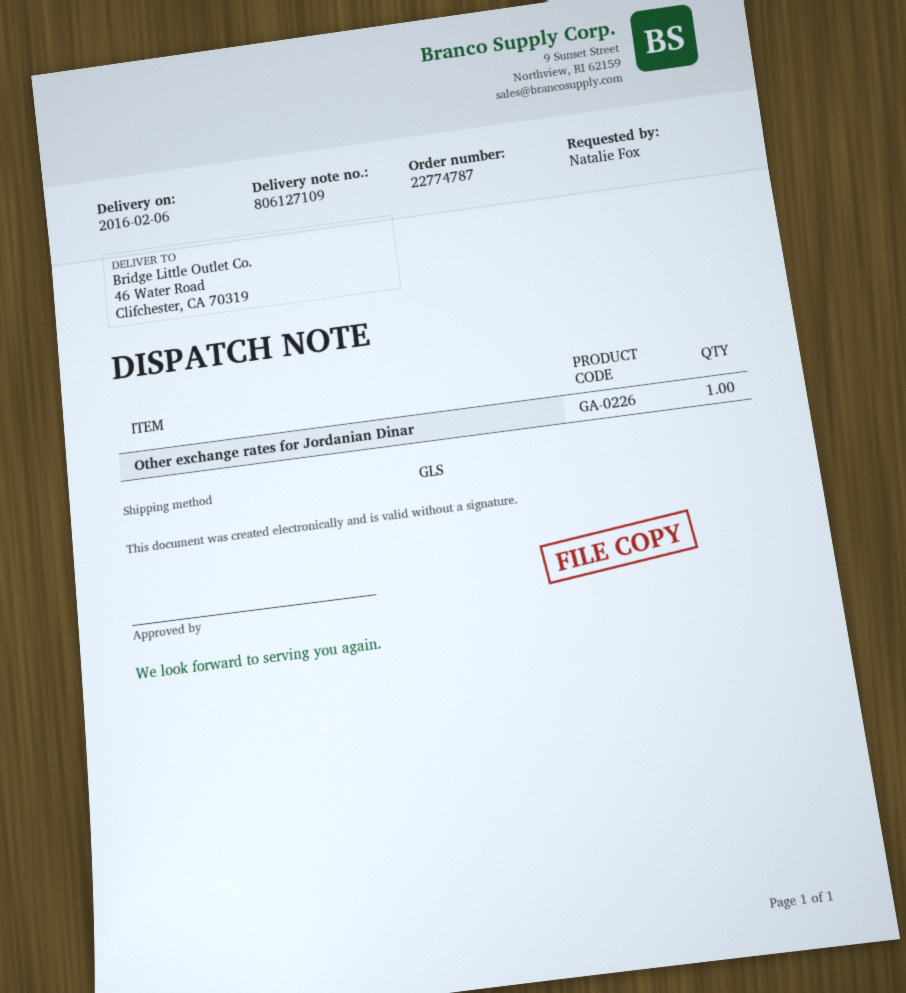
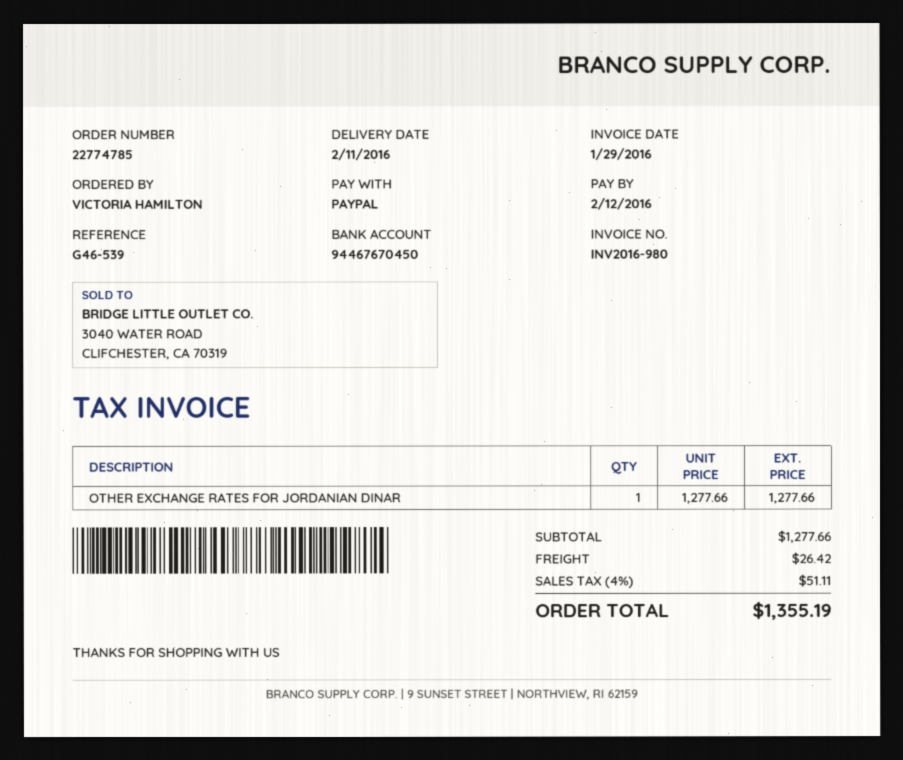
order number: 22774787 -> 22774785
delivery date: 2016-02-06 -> 2016-02-11
ordered by: Natalie Fox -> VICTORIA HAMILTON

